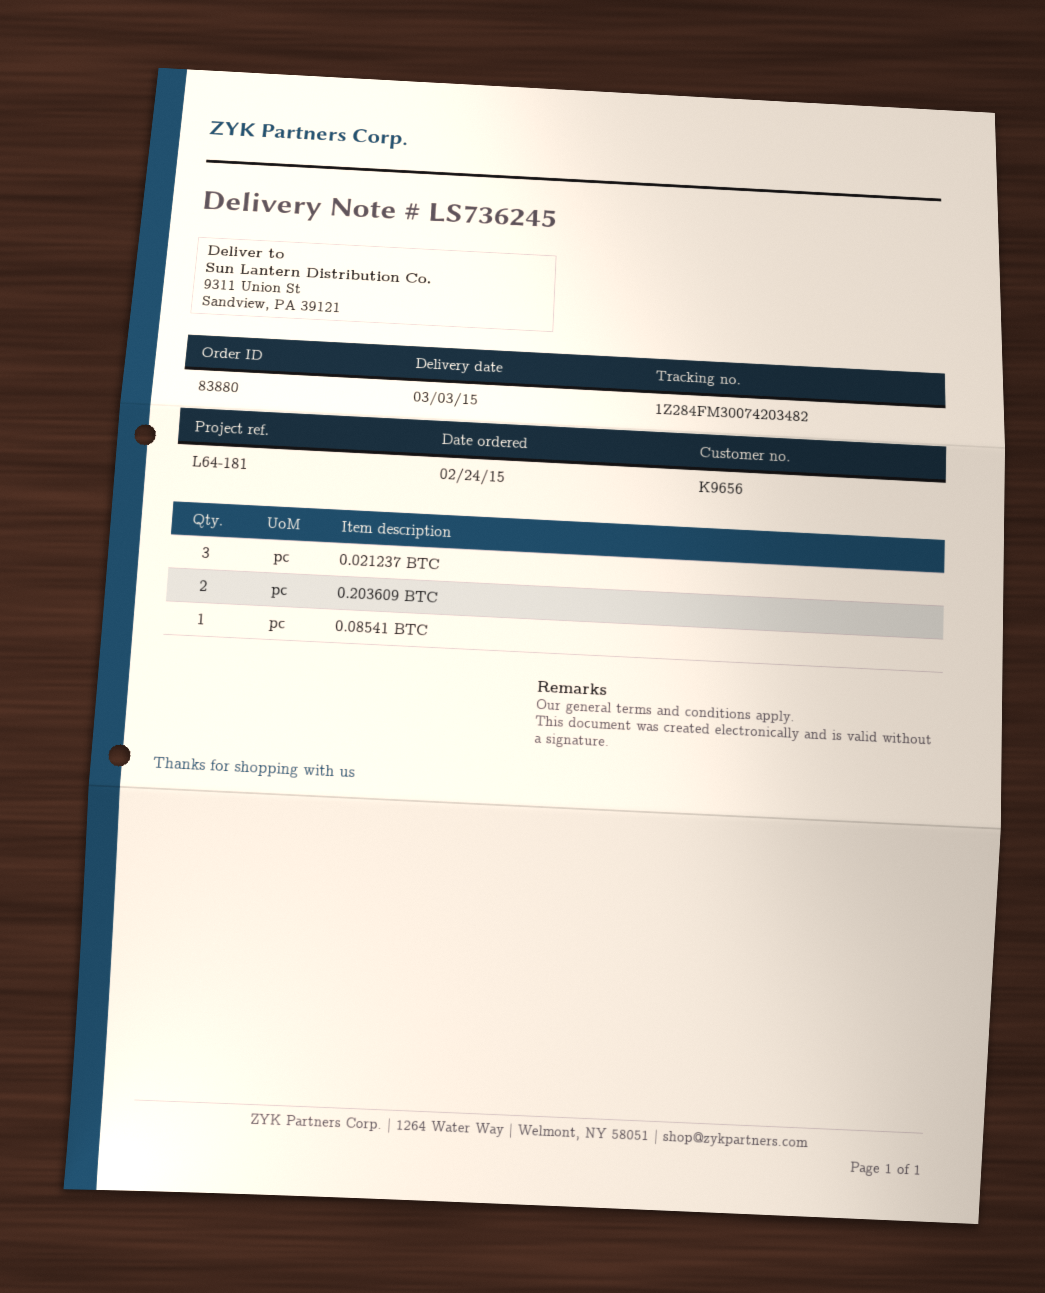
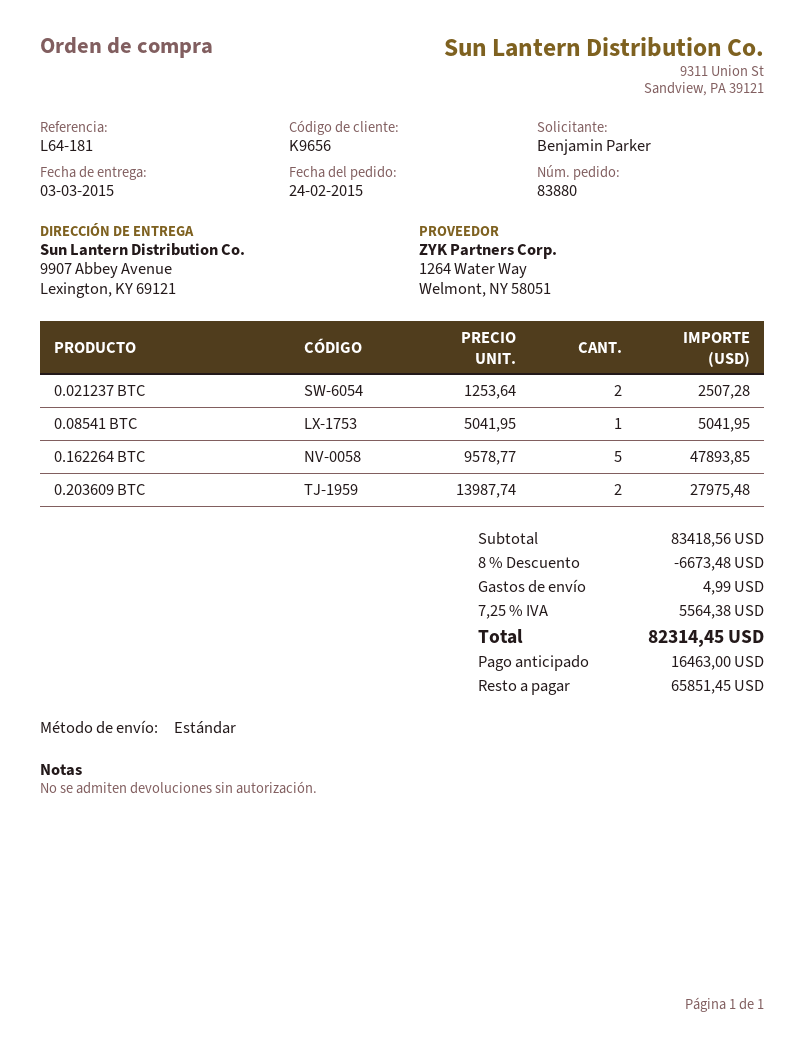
ship to: 9311 Union St, Sandview, PA 39121 -> 9907 Abbey Avenue, Lexington, KY 69121
0.021237 BTC: 3 -> 2
0.162264 BTC: none -> 5

